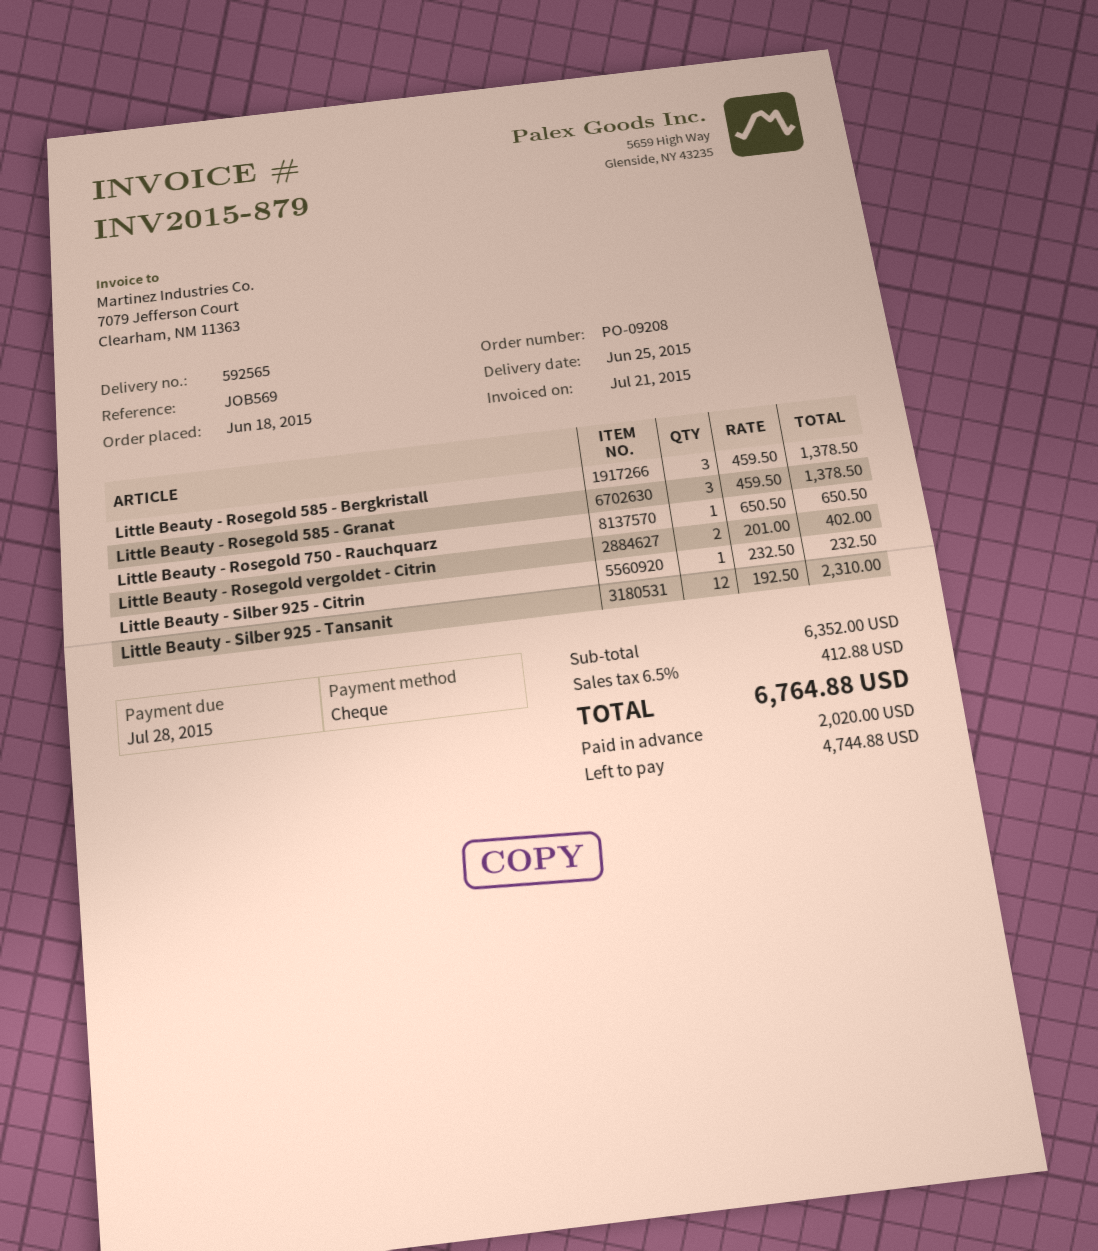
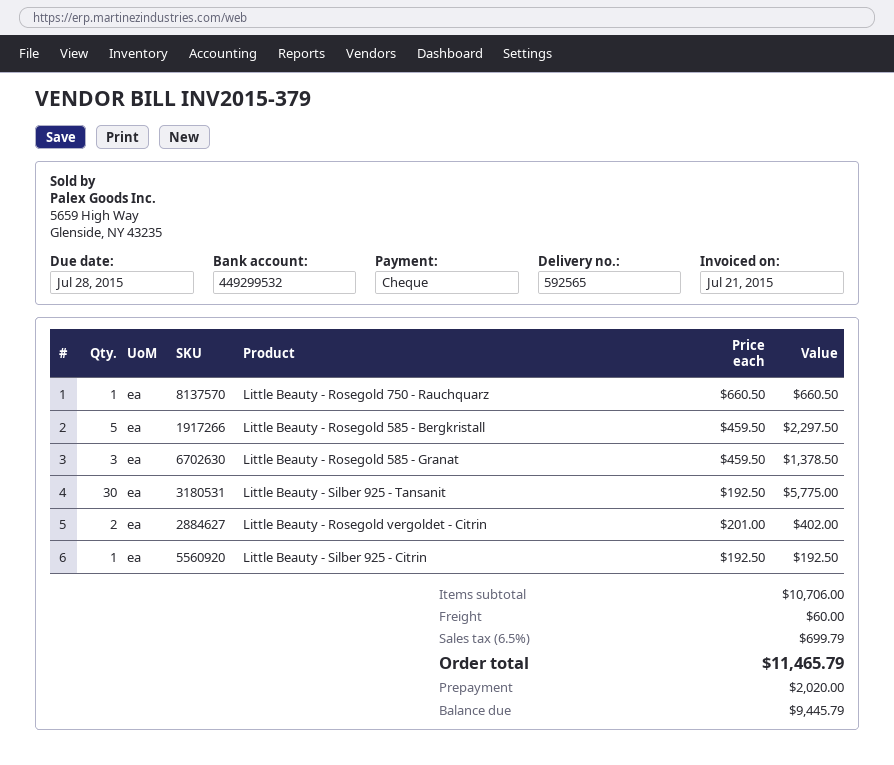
invoice number: INV2015-879 -> INV2015-379
Little Beauty - Rosegold 585 - Bergkristall: 3 x 459.50 = 1378.50 -> 5 x 459.50 = 2297.50
Little Beauty - Rosegold 750 - Rauchquarz: 1 x 650.50 = 650.50 -> 1 x 660.50 = 660.50
Little Beauty - Silber 925 - Citrin: 1 x 232.50 = 232.50 -> 1 x 192.50 = 192.50
Little Beauty - Silber 925 - Tansanit: 12 x 192.50 = 2310.00 -> 30 x 192.50 = 5775.00
subtotal: 6352.00 -> 10706.00
shipping: none -> 60.00
tax: 6.5% = 412.88 -> 6.5% = 699.79
total: 6764.88 -> 11465.79
balance: 4744.88 -> 9445.79

